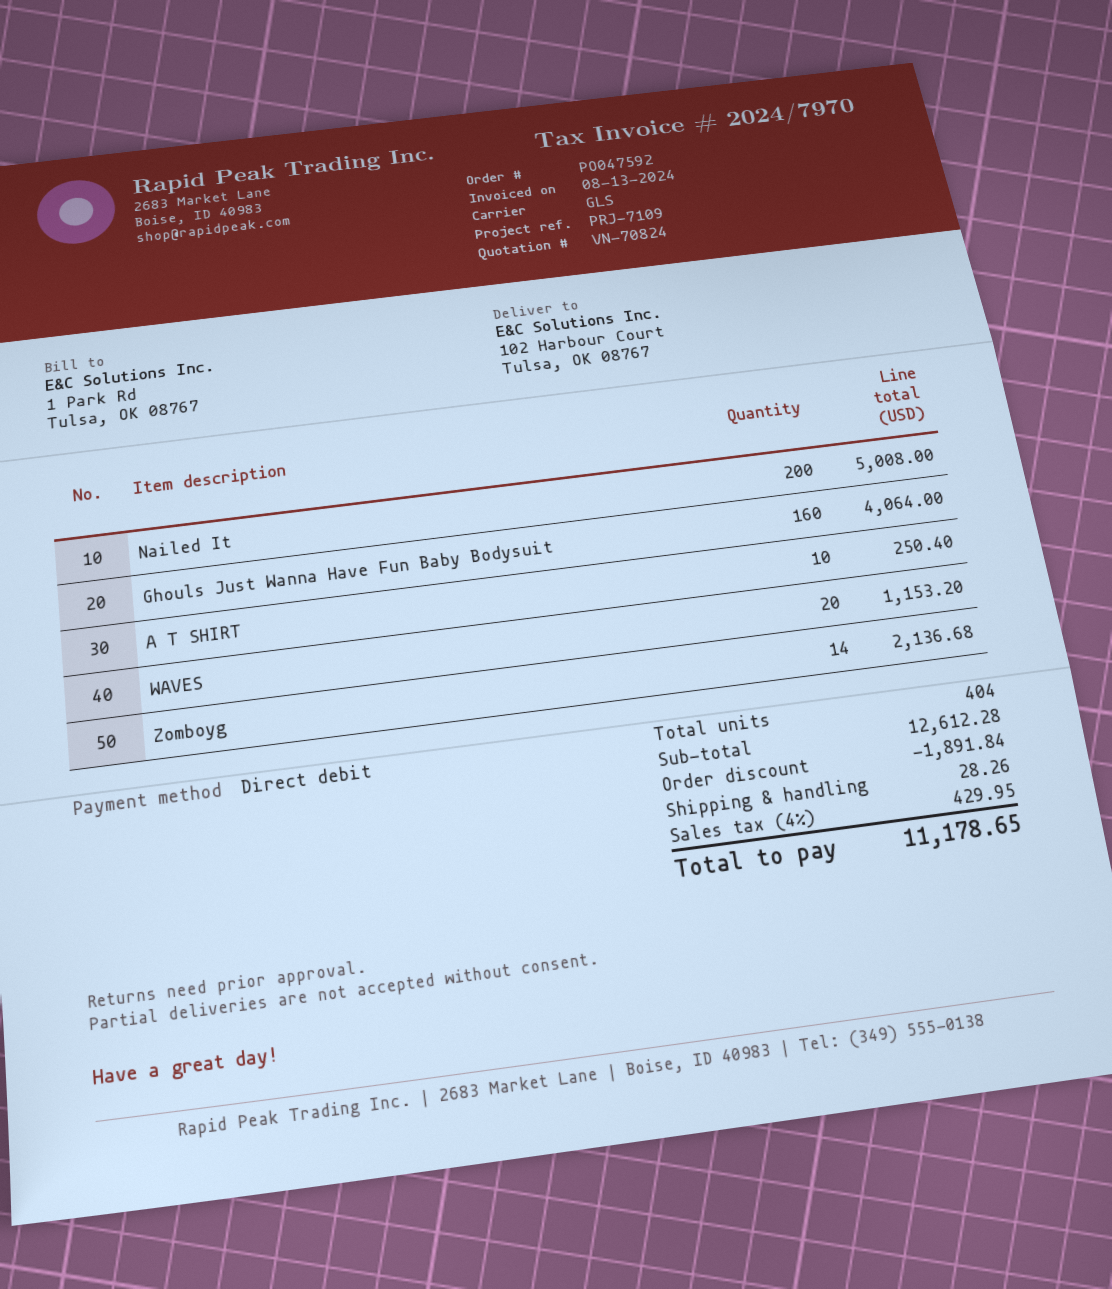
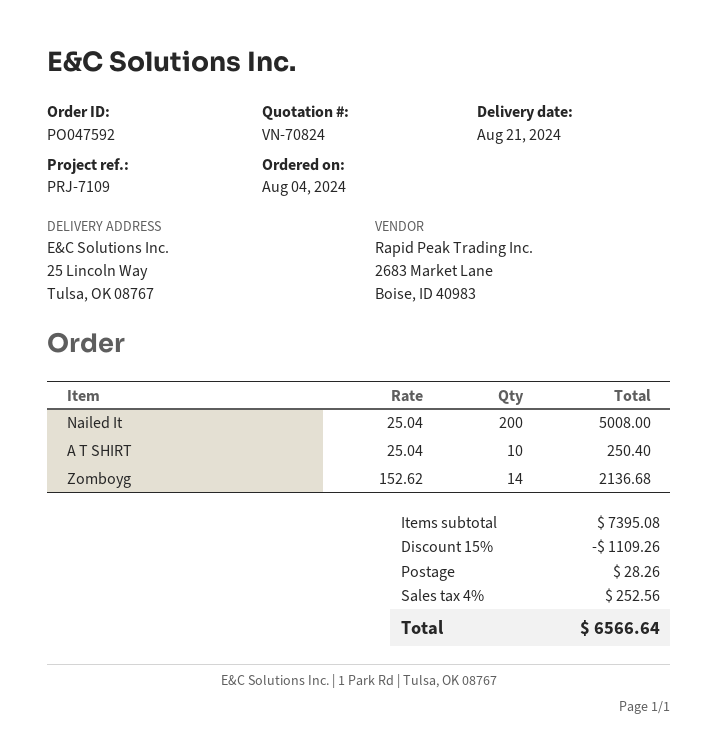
ship to: 102 Harbour Court, Tulsa, OK 08767 -> 25 Lincoln Way, Tulsa, OK 08767
Ghouls Just Wanna Have Fun Baby Bodysuit: 160 for 4064.00 -> none
WAVES: 20 for 1153.20 -> none
subtotal: 12612.28 -> 7395.08
discount: 1891.84 -> 1109.26
tax: 4% = 429.95 -> 4% = 252.56
total: 11178.65 -> 6566.64

